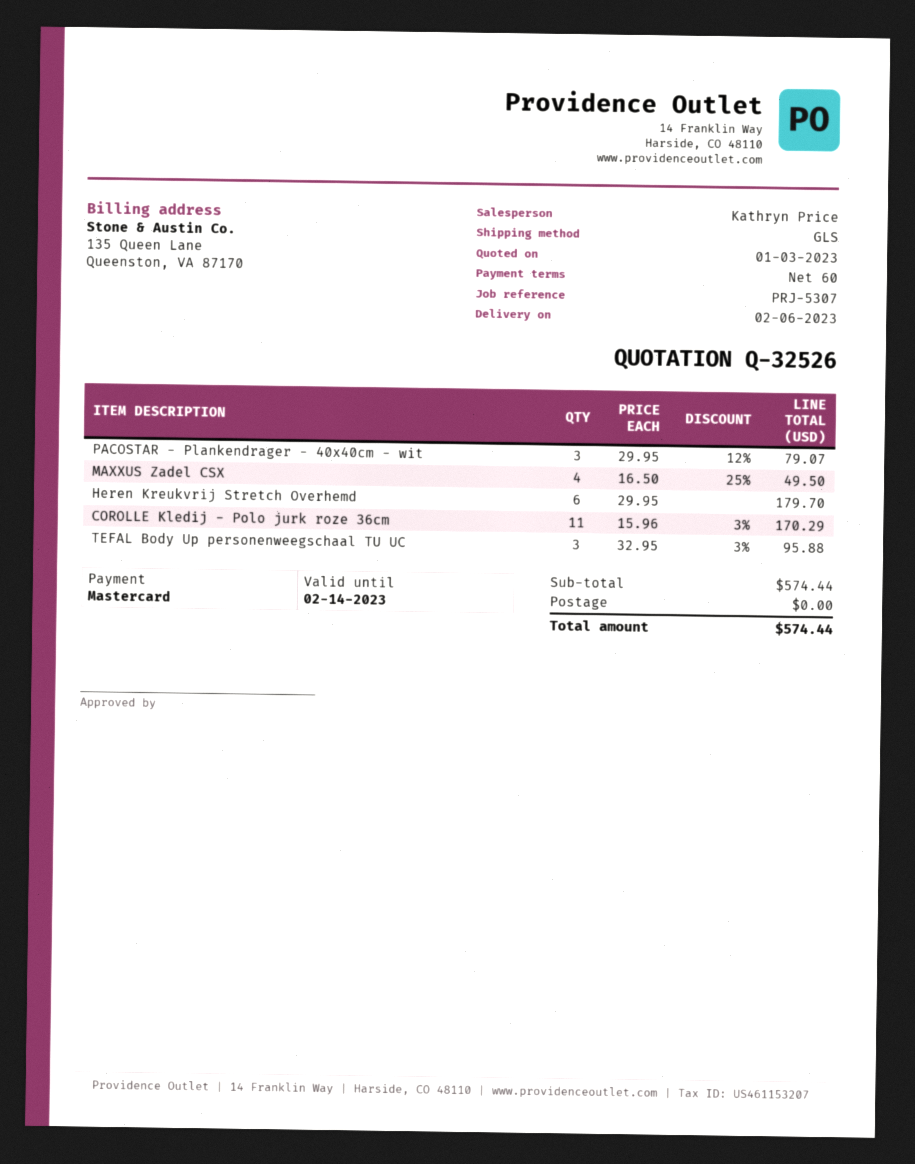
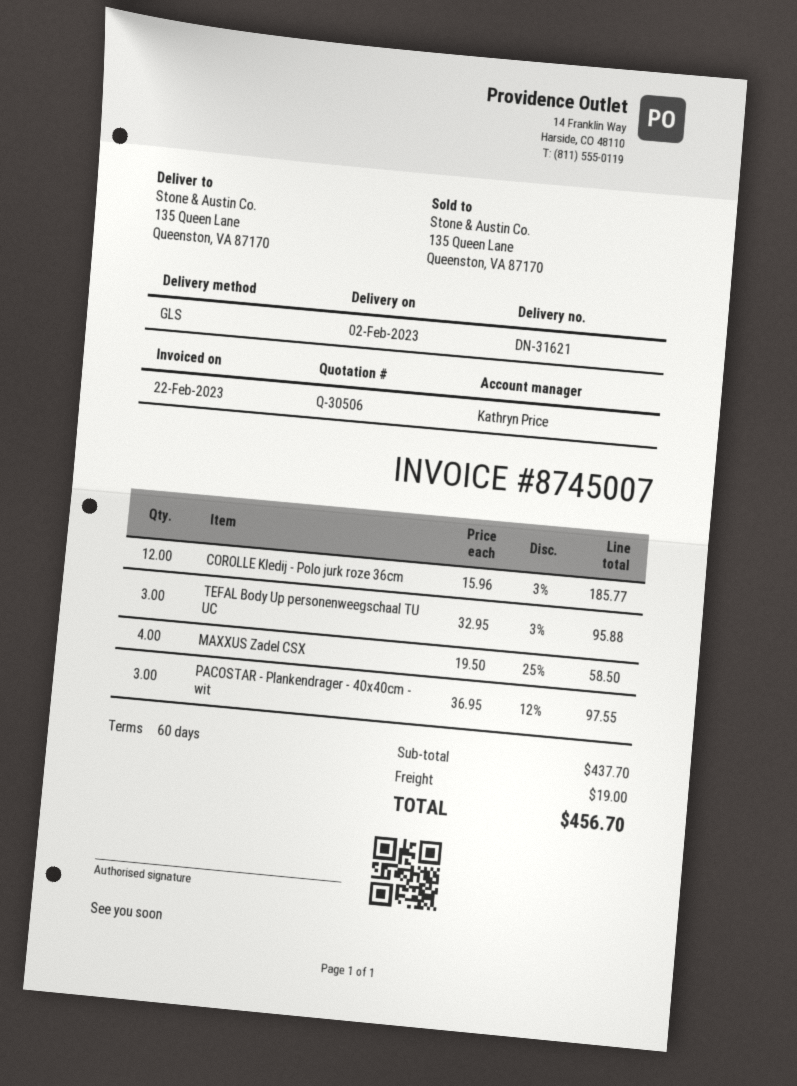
quote number: Q-32526 -> Q-30506
delivery date: 2023-02-06 -> 2023-02-02
PACOSTAR - Plankendrager - 40x40cm - wit: 3 x 29.95 - 12% = 79.07 -> 3 x 36.95 - 12% = 97.55
MAXXUS Zadel CSX: 4 x 16.50 - 25% = 49.50 -> 4 x 19.50 - 25% = 58.50
Heren Kreukvrij Stretch Overhemd: 6 x 29.95 = 179.70 -> none
COROLLE Kledij - Polo jurk roze 36cm: 11 x 15.96 - 3% = 170.29 -> 12 x 15.96 - 3% = 185.77
subtotal: 574.44 -> 437.70
shipping: 0.00 -> 19.00
total: 574.44 -> 456.70

